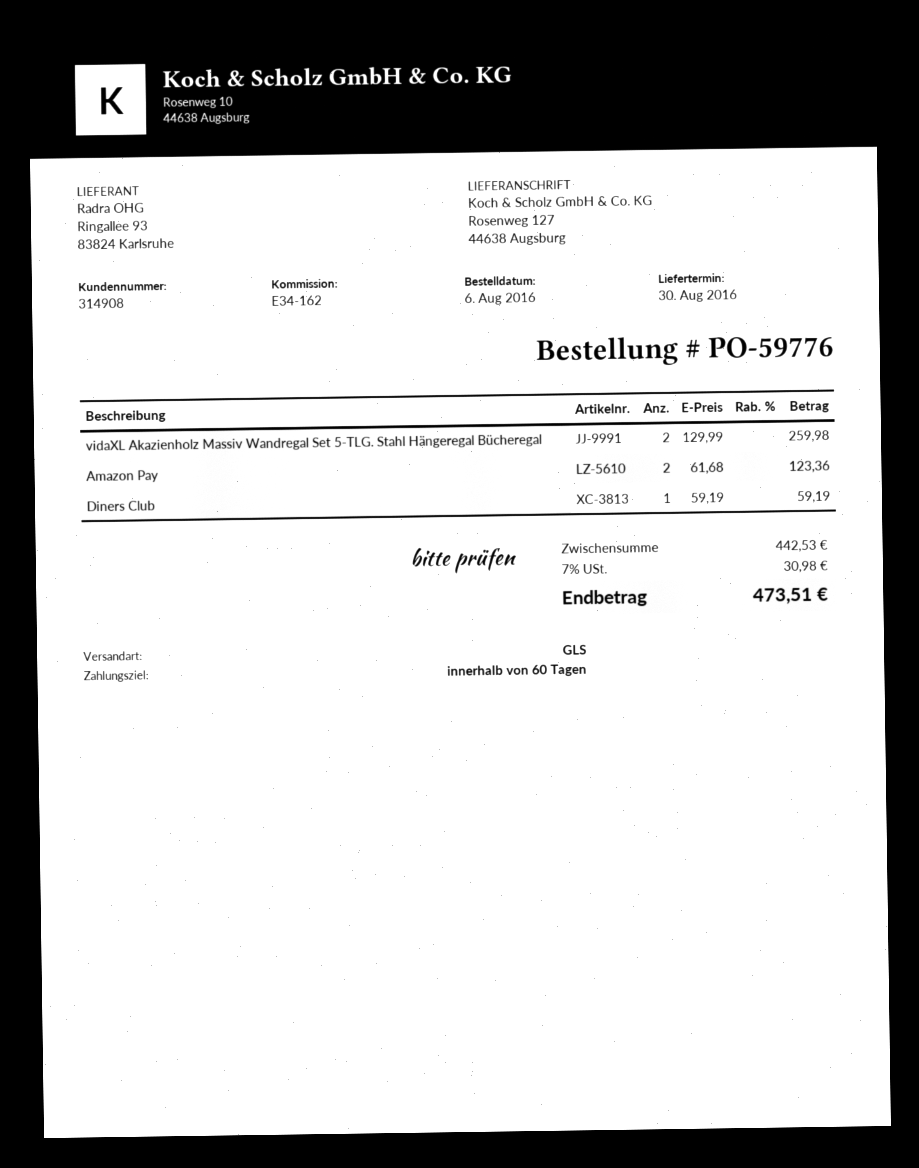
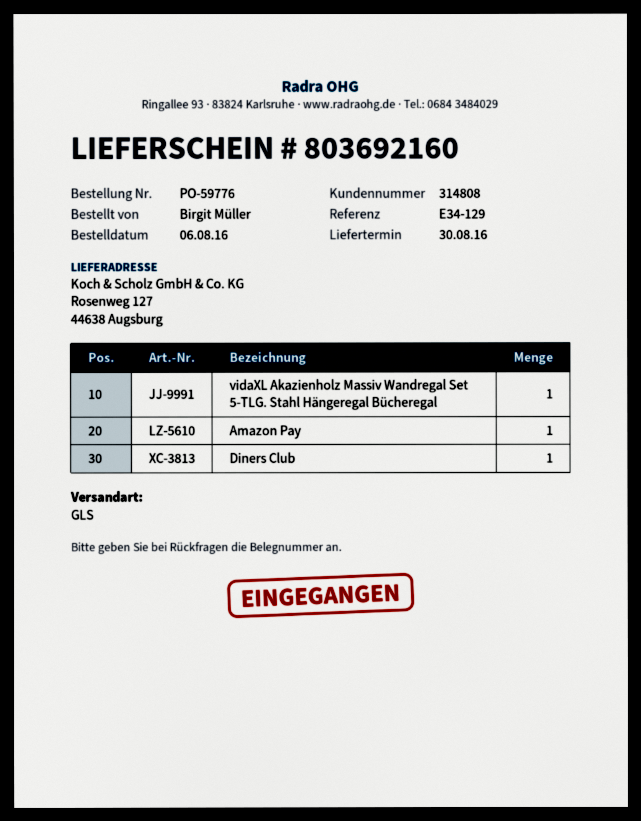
customer number: 314908 -> 314808
reference: E34-162 -> E34-129
vidaXL Akazienholz Massiv Wandregal Set 5-TLG. Stahl Hängeregal Bücheregal: 2 -> 1
Amazon Pay: 2 -> 1

